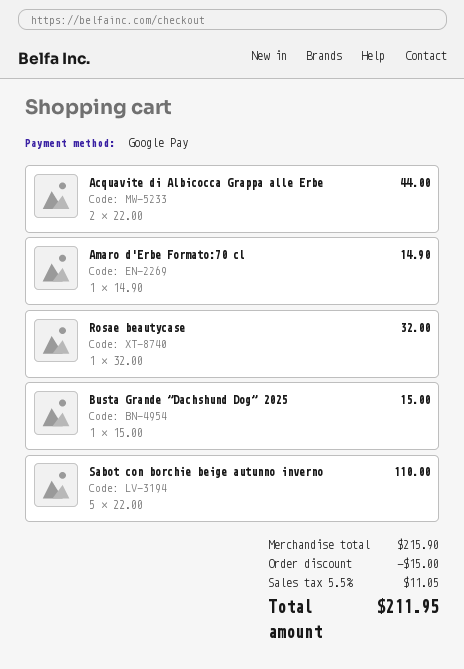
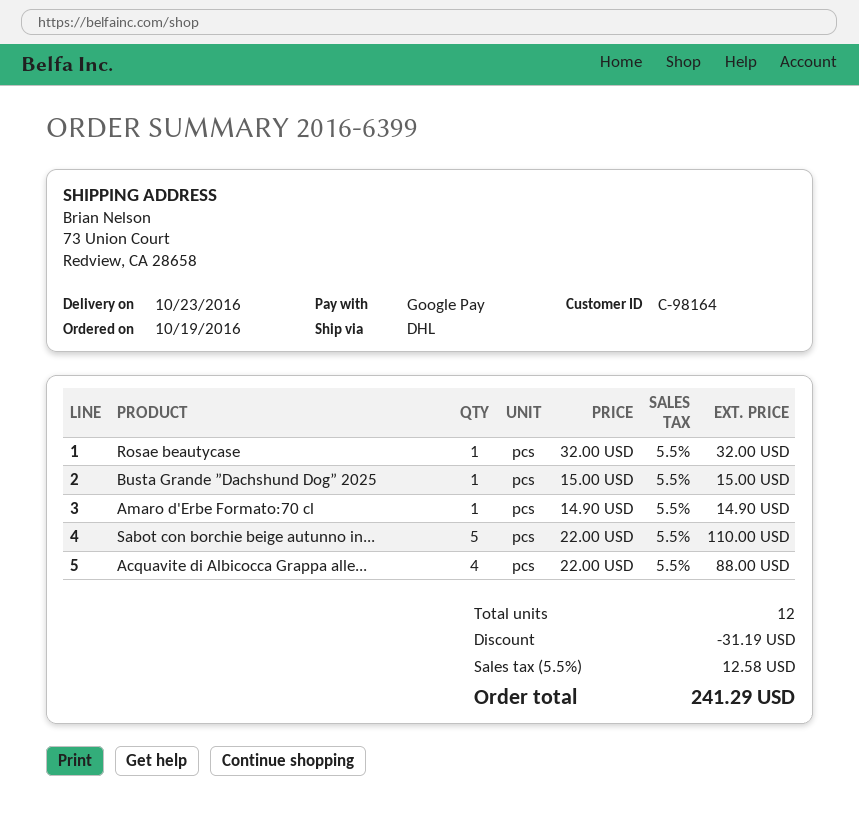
Acquavite di Albicocca Grappa alle Erbe: 2 x 22.00 = 44.00 -> 4 x 22.00 = 88.00
discount: 15.00 -> 31.19
tax: 5.5% = 11.05 -> 5.5% = 12.58
total: 211.95 -> 241.29

